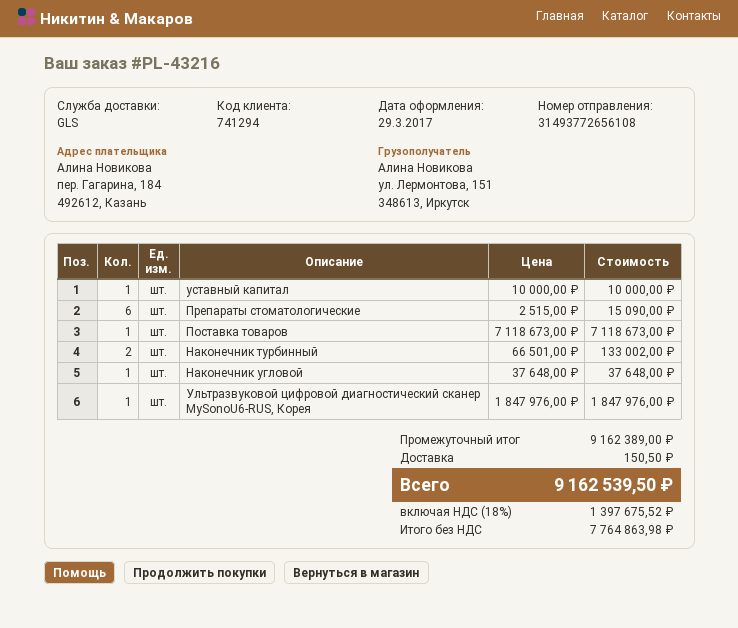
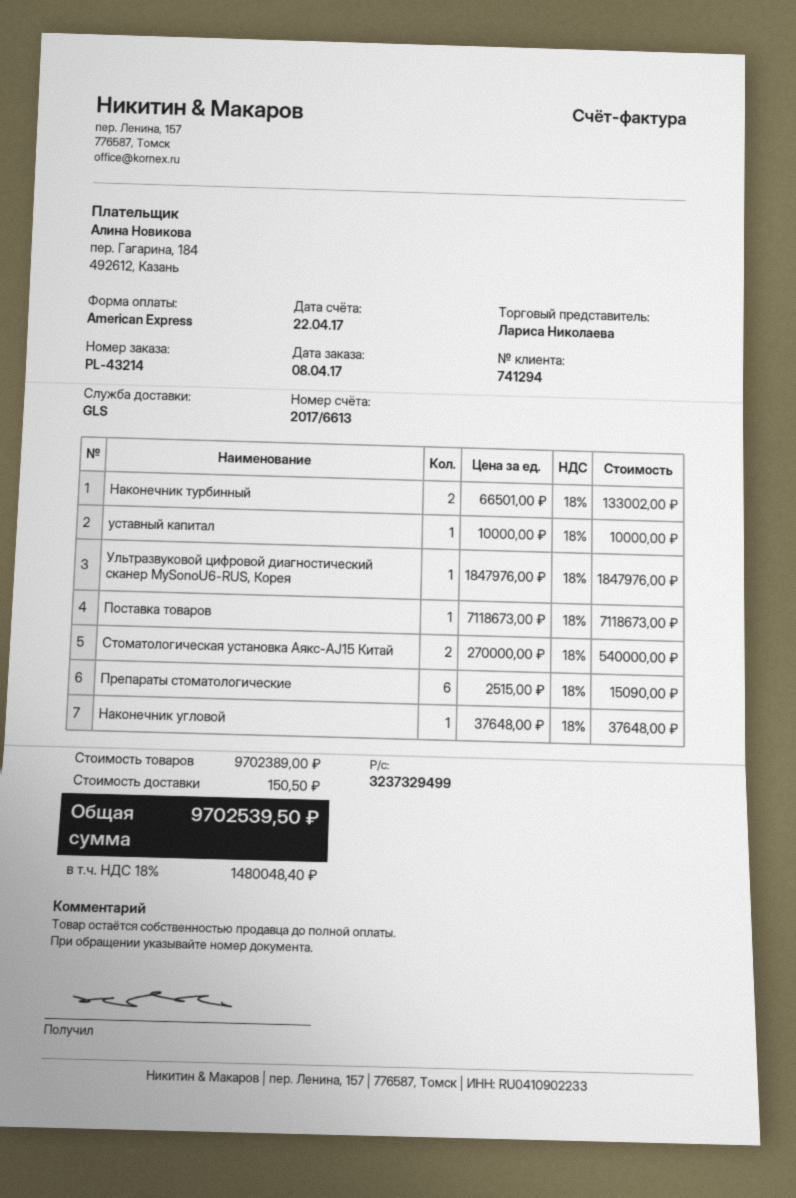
order number: PL-43216 -> PL-43214
order date: 2017-03-29 -> 2017-04-08
Стоматологическая установка Аякс-AJ15 Китай: none -> 2 x 270000.00 = 540000.00
subtotal: 9162389.00 -> 9702389.00
tax: 18% = 1397675.52 -> 18% = 1480048.40
total: 9162539.50 -> 9702539.50

